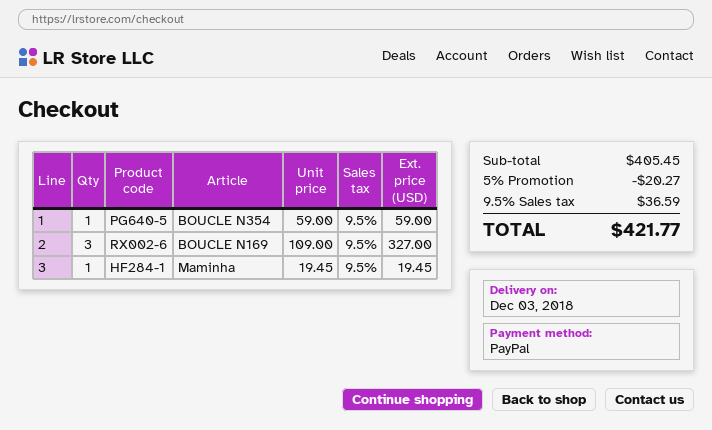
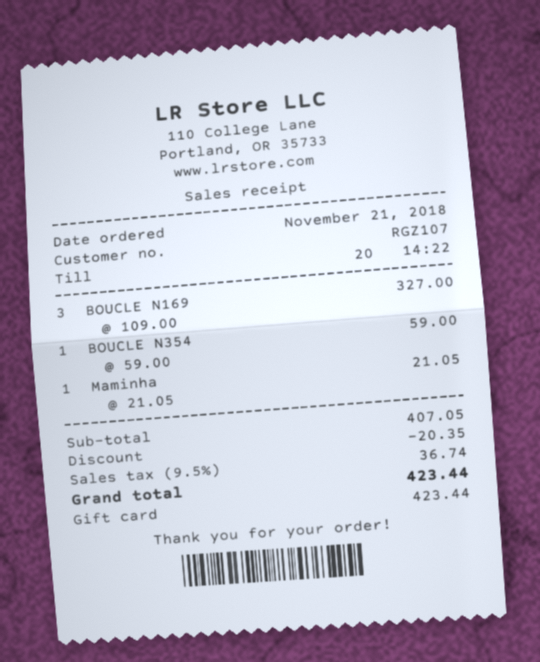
payment method: PayPal -> gift card
Maminha: 1 x 19.45 = 19.45 -> 1 x 21.05 = 21.05
subtotal: 405.45 -> 407.05
discount: 20.27 -> 20.35
tax: 9.5% = 36.59 -> 9.5% = 36.74
total: 421.77 -> 423.44

